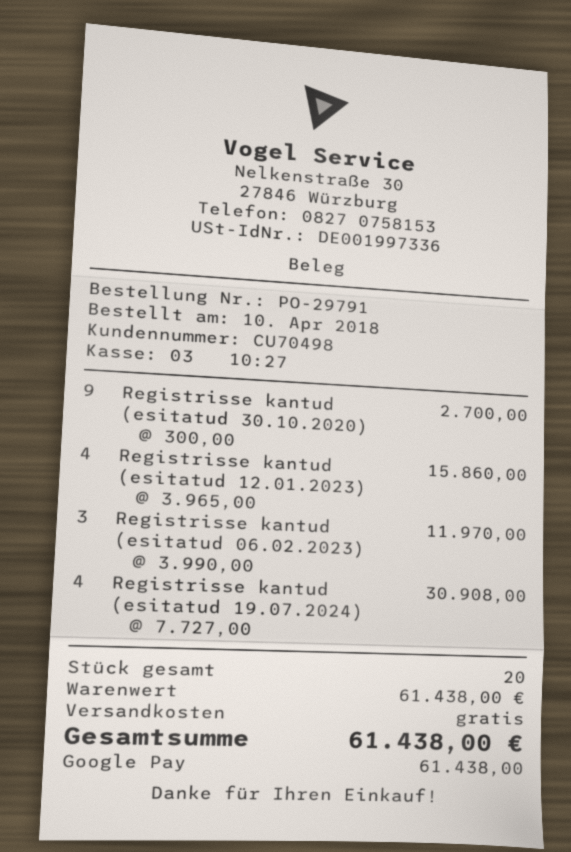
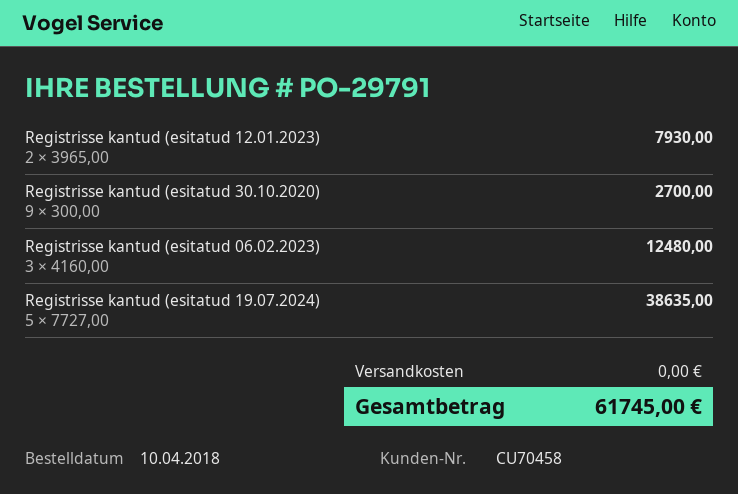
customer number: CU70498 -> CU70458
Registrisse kantud (esitatud 12.01.2023): 4 x 3965.00 = 15860.00 -> 2 x 3965.00 = 7930.00
Registrisse kantud (esitatud 06.02.2023): 3 x 3990.00 = 11970.00 -> 3 x 4160.00 = 12480.00
Registrisse kantud (esitatud 19.07.2024): 4 x 7727.00 = 30908.00 -> 5 x 7727.00 = 38635.00
total: 61438.00 -> 61745.00

